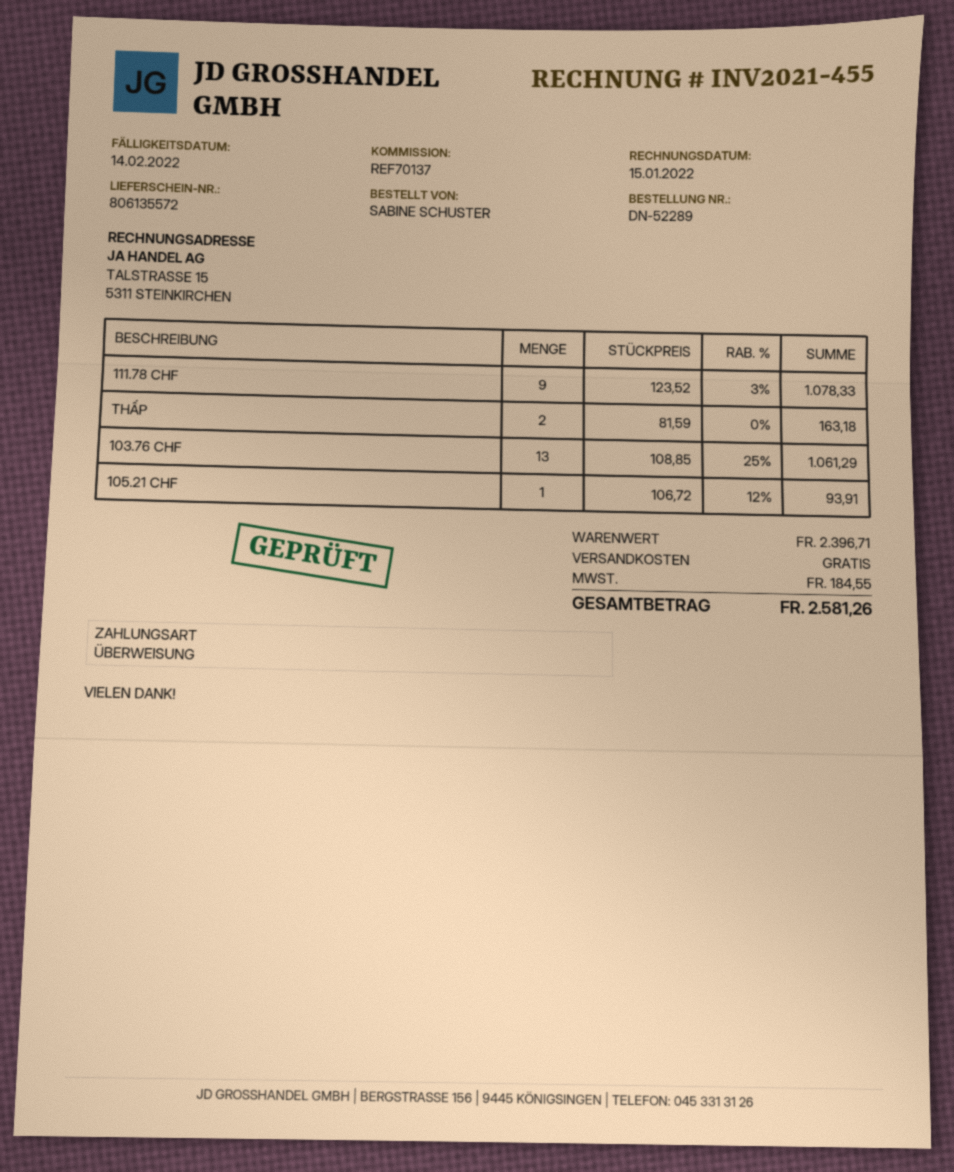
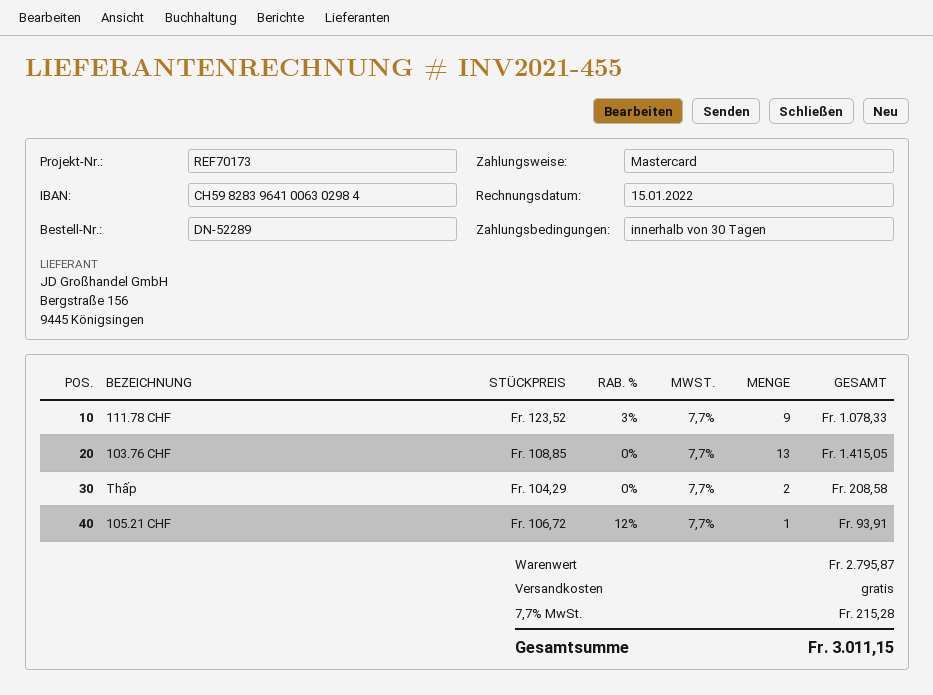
reference: REF70137 -> REF70173
payment method: bank transfer -> Mastercard
THẤP: 2 x 81.59 = 163.18 -> 2 x 104.29 = 208.58
103.76 CHF: 13 x 108.85 - 25% = 1061.29 -> 13 x 108.85 = 1415.05
subtotal: 2396.71 -> 2795.87
tax: 184.55 -> 215.28
total: 2581.26 -> 3011.15

